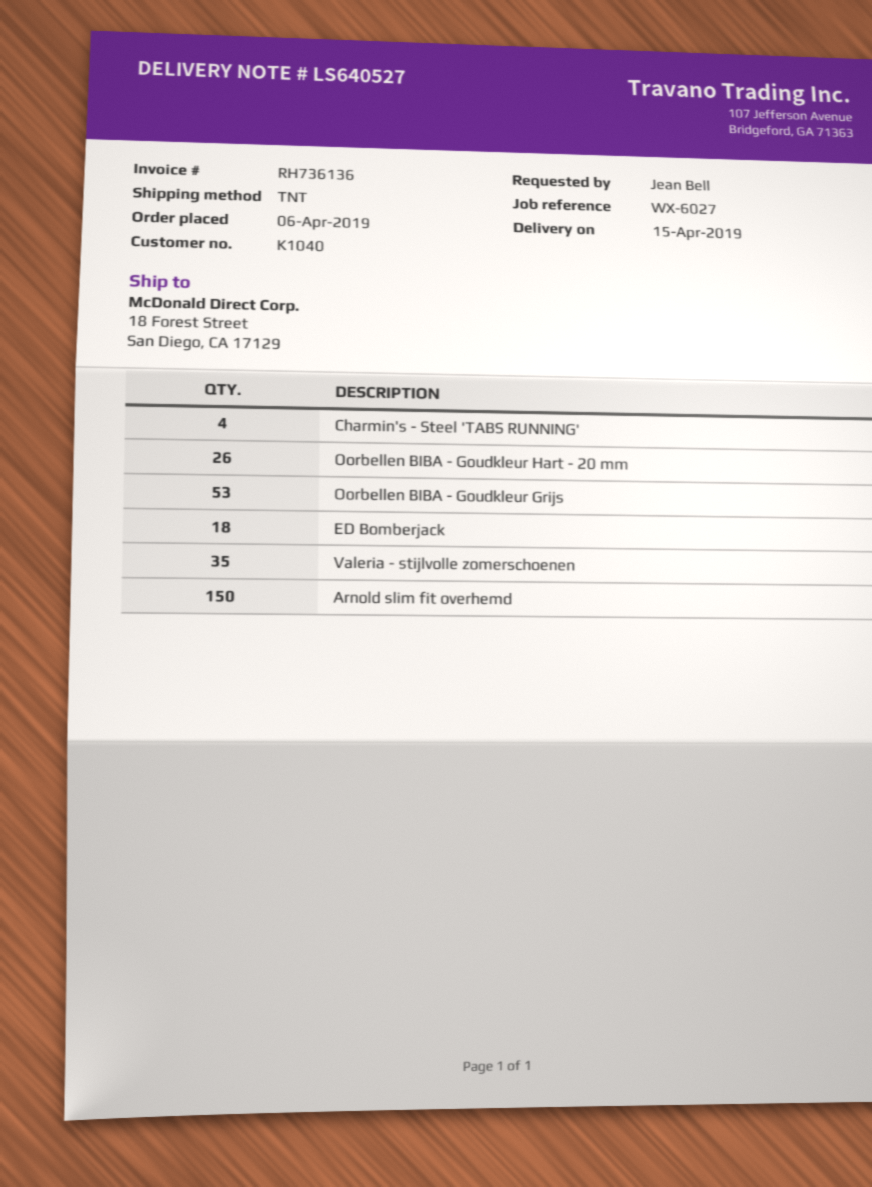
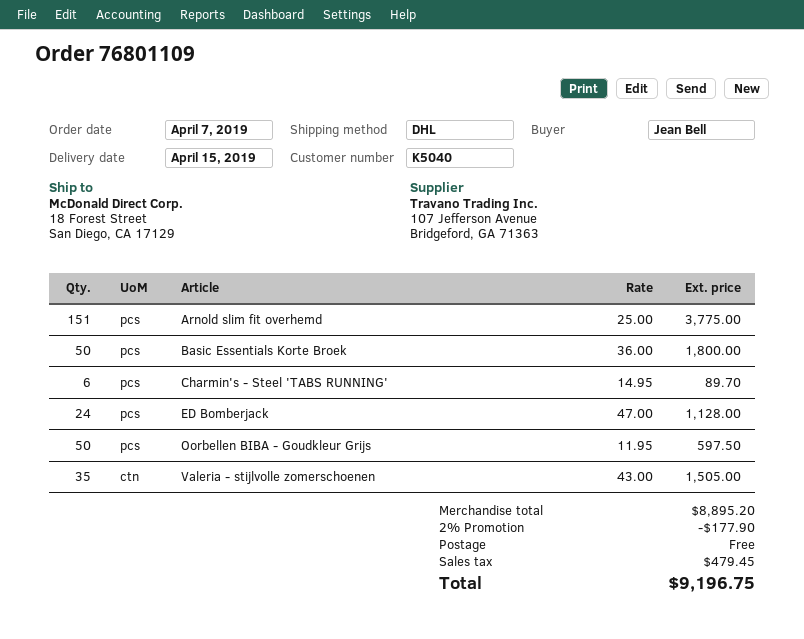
order date: 2019-04-06 -> 2019-04-07
customer number: K1040 -> K5040
shipping method: TNT -> DHL
Charmin's - Steel 'TABS RUNNING': 4 -> 6
Oorbellen BIBA - Goudkleur Hart - 20 mm: 26 -> none
Oorbellen BIBA - Goudkleur Grijs: 53 -> 50
ED Bomberjack: 18 -> 24
Arnold slim fit overhemd: 150 -> 151
Basic Essentials Korte Broek: none -> 50

